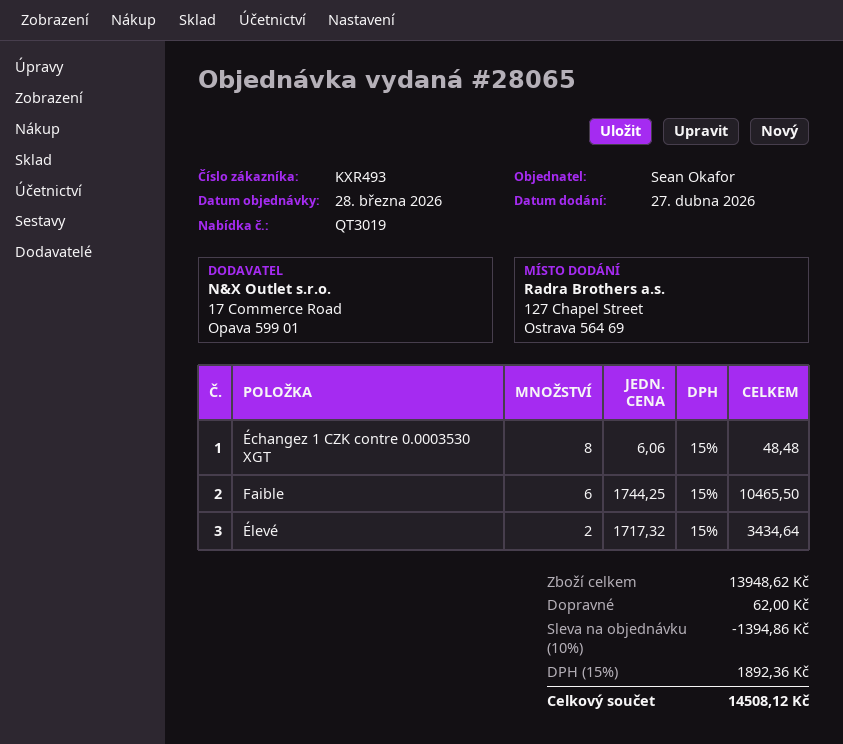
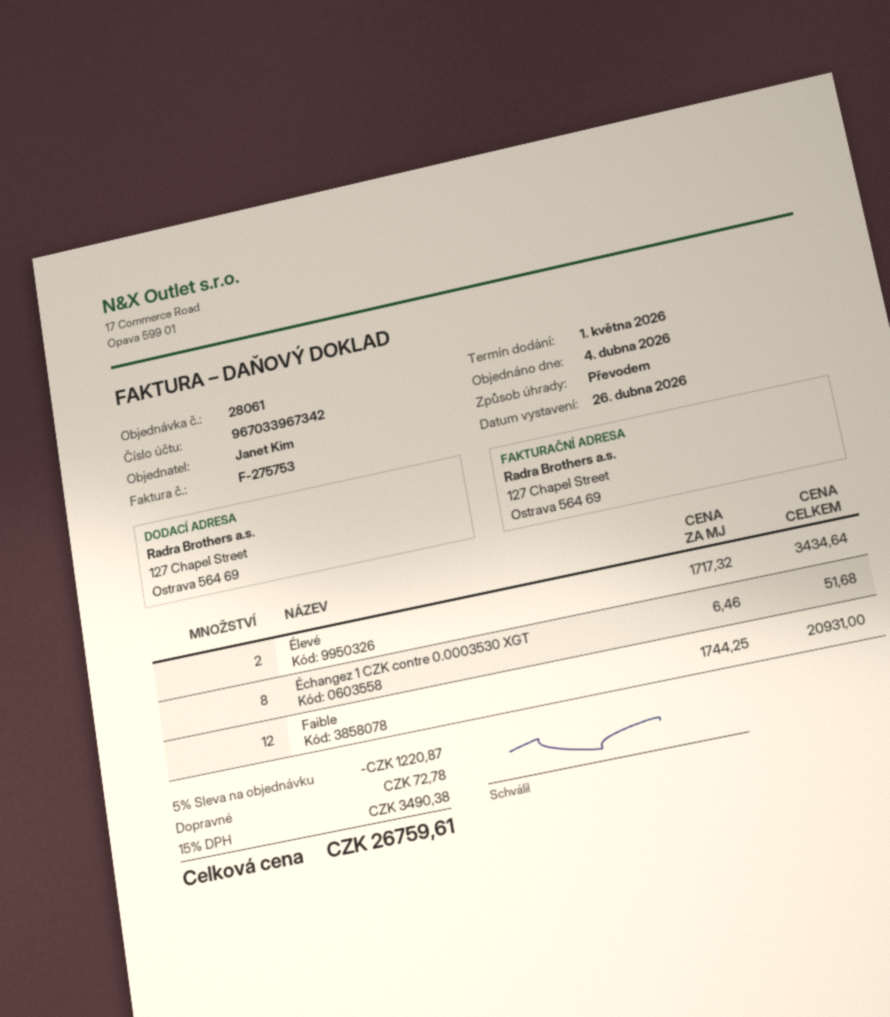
order number: 28065 -> 28061
order date: 2026-03-28 -> 2026-04-04
delivery date: 2026-04-27 -> 2026-05-01
ordered by: Sean Okafor -> Janet Kim
Échangez 1 CZK contre 0.0003530 XGT: 8 x 6.06 = 48.48 -> 8 x 6.46 = 51.68
Faible: 6 x 1744.25 = 10465.50 -> 12 x 1744.25 = 20931.00
discount: 10% = 1394.86 -> 5% = 1220.87
shipping: 62.00 -> 72.78
tax: 15% = 1892.36 -> 15% = 3490.38
total: 14508.12 -> 26759.61

